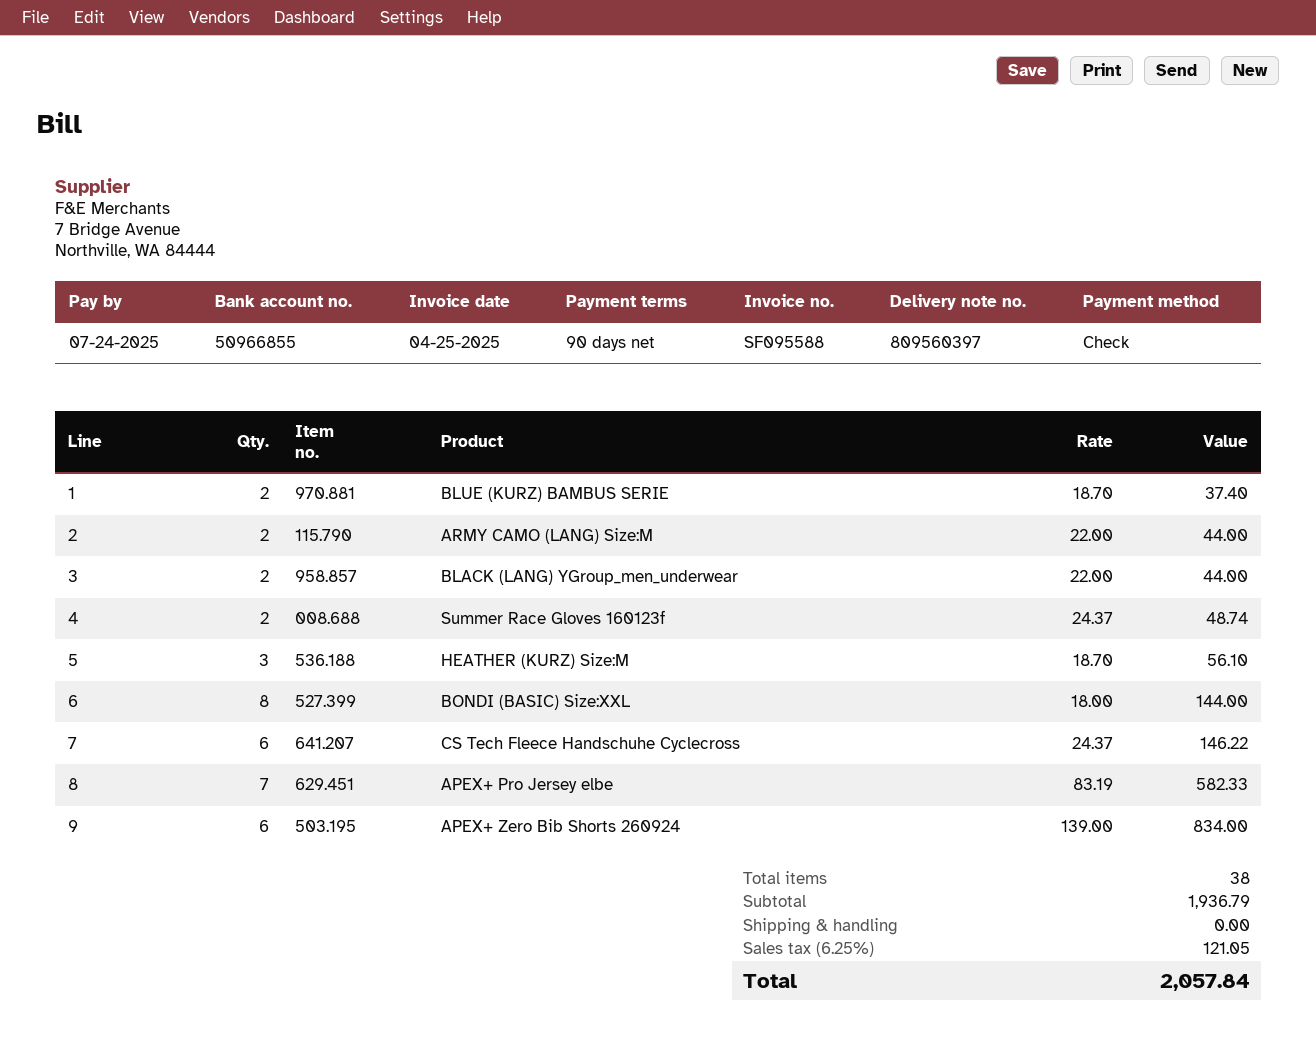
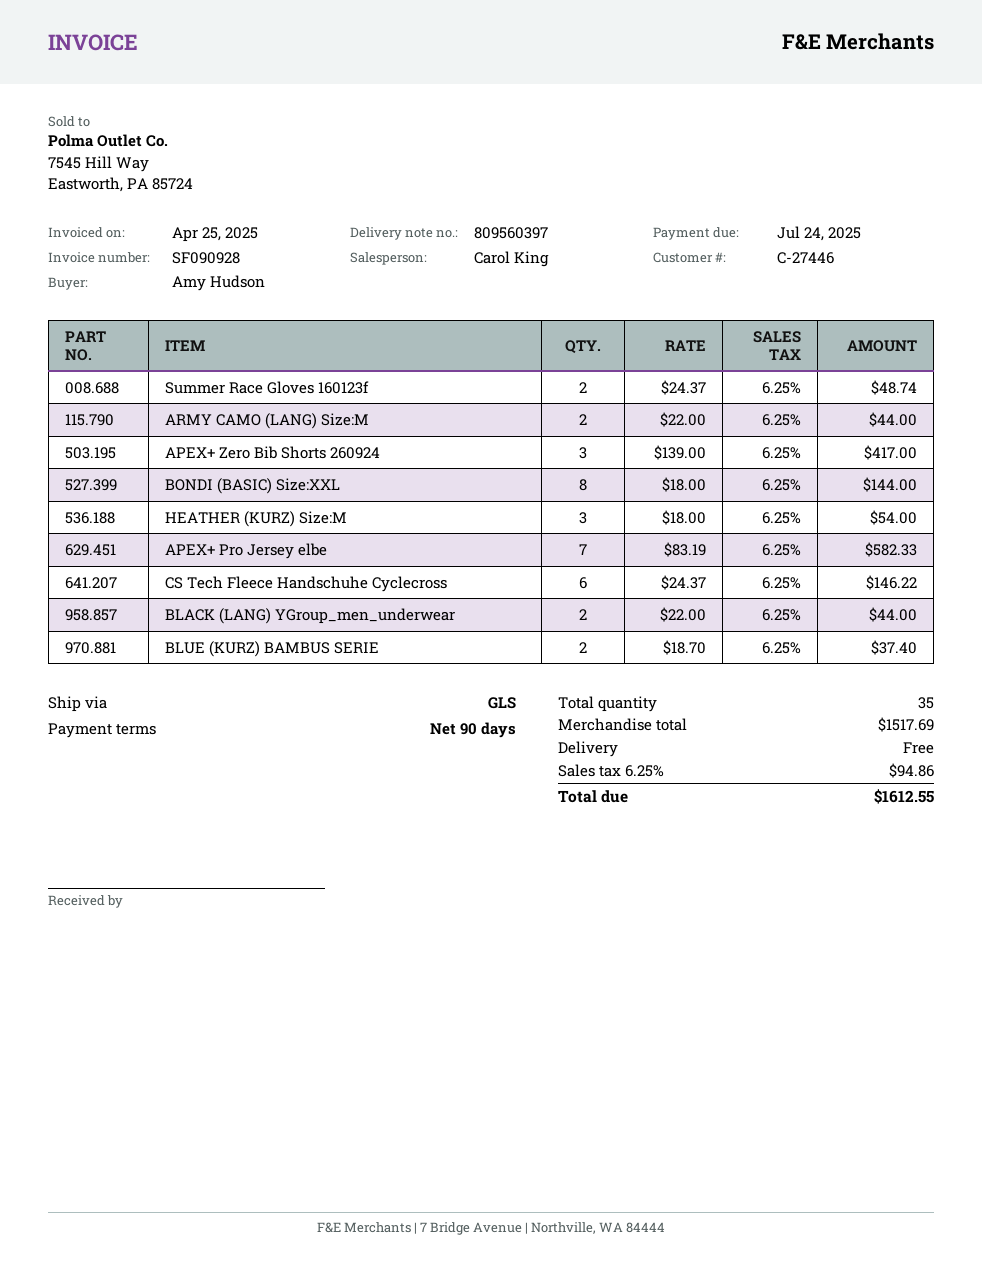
invoice number: SF095588 -> SF090928
HEATHER (KURZ) Size:M: 3 x 18.70 = 56.10 -> 3 x 18.00 = 54.00
APEX+ Zero Bib Shorts 260924: 6 x 139.00 = 834.00 -> 3 x 139.00 = 417.00
total quantity: 38 -> 35
subtotal: 1936.79 -> 1517.69
tax: 6.25% = 121.05 -> 6.25% = 94.86
total: 2057.84 -> 1612.55

